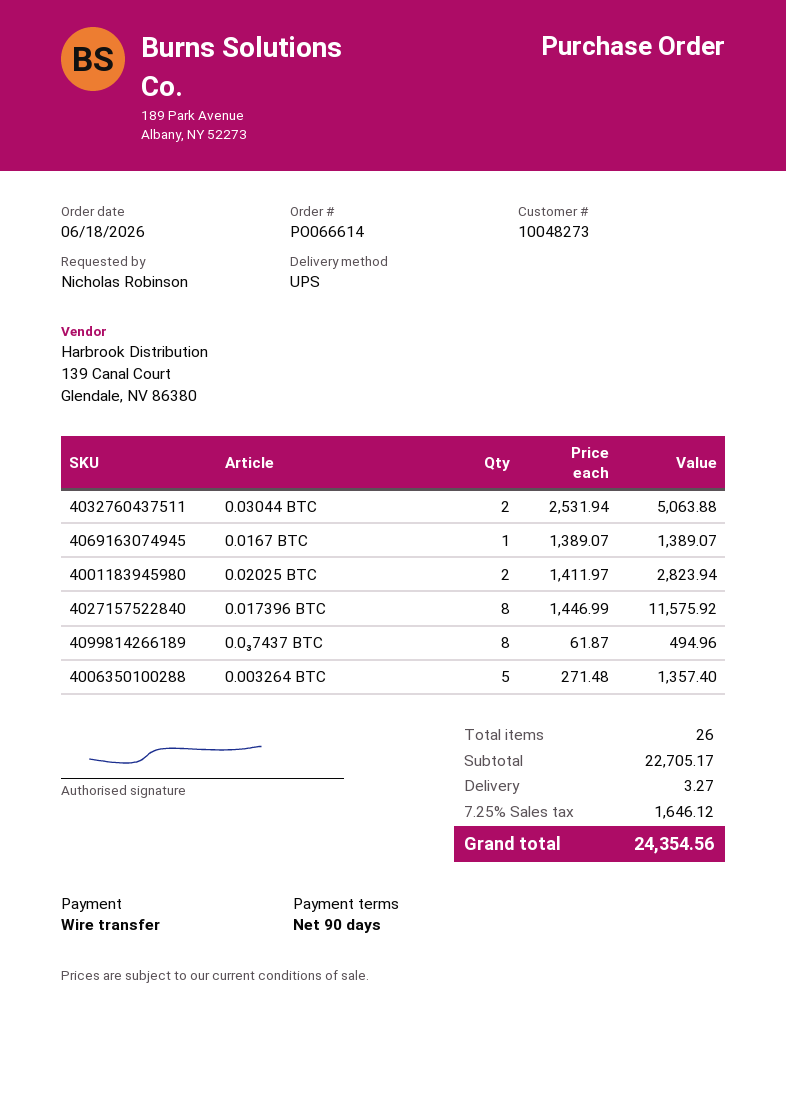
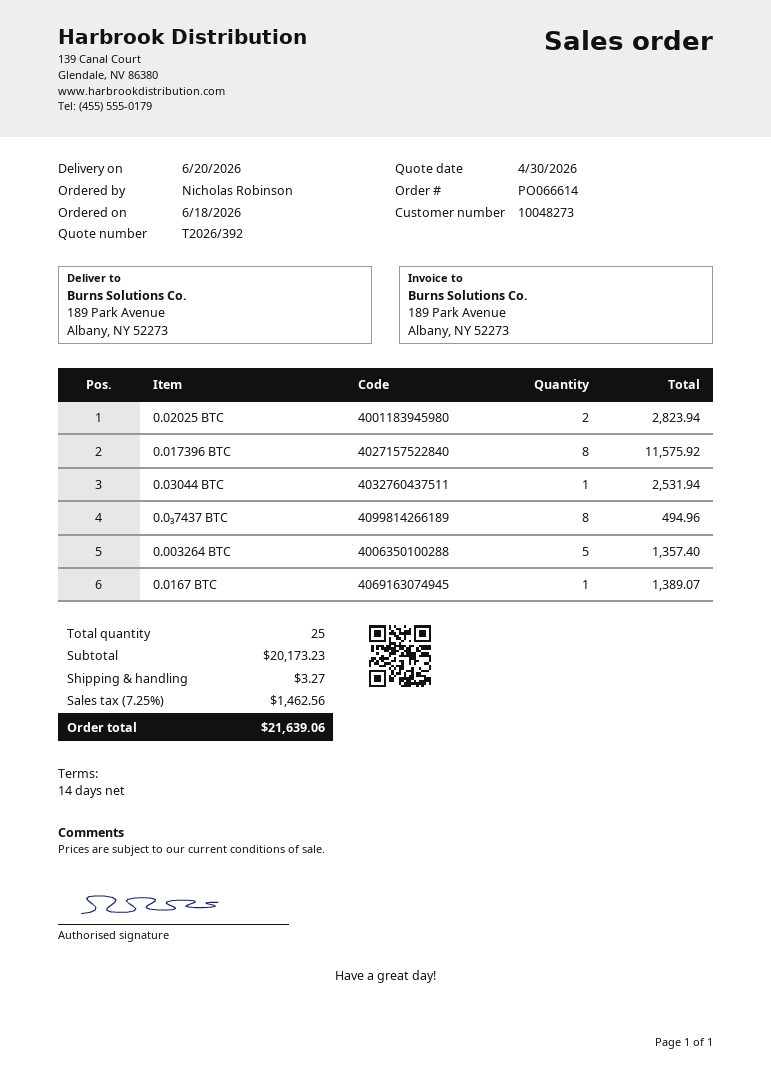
payment terms: 90 days -> 14 days
0.03044 BTC: 2 for 5063.88 -> 1 for 2531.94
total quantity: 26 -> 25
subtotal: 22705.17 -> 20173.23
tax: 7.25% = 1646.12 -> 7.25% = 1462.56
total: 24354.56 -> 21639.06

